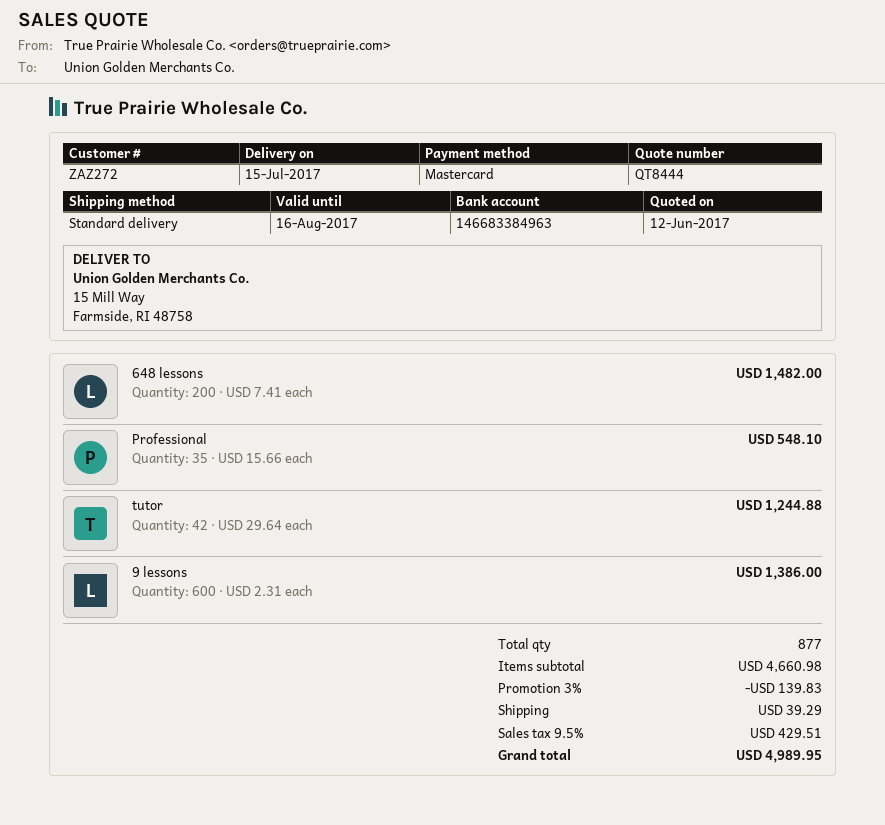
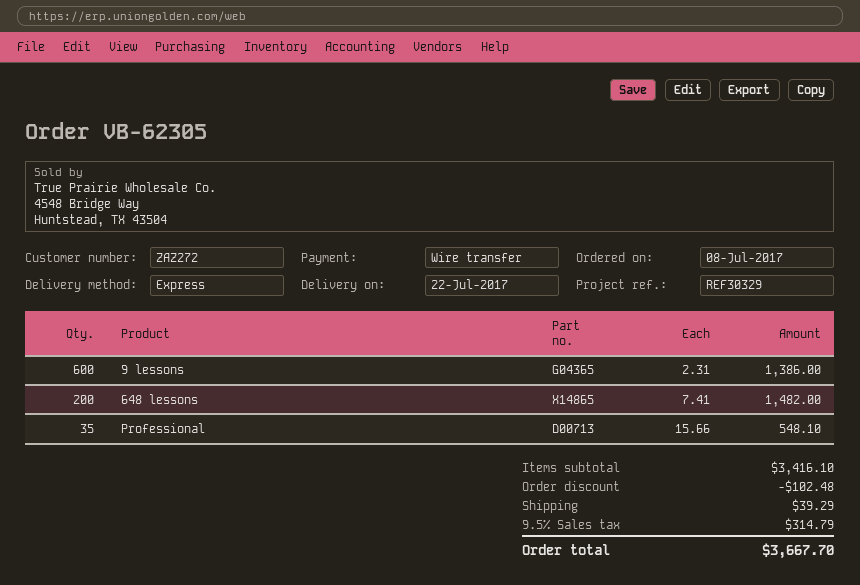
delivery date: 2017-07-15 -> 2017-07-22
payment method: Mastercard -> bank transfer
shipping method: standard -> express
tutor: 42 x 29.64 = 1244.88 -> none
subtotal: 4660.98 -> 3416.10
discount: 139.83 -> 102.48
tax: 9.5% = 429.51 -> 9.5% = 314.79
total: 4989.95 -> 3667.70

